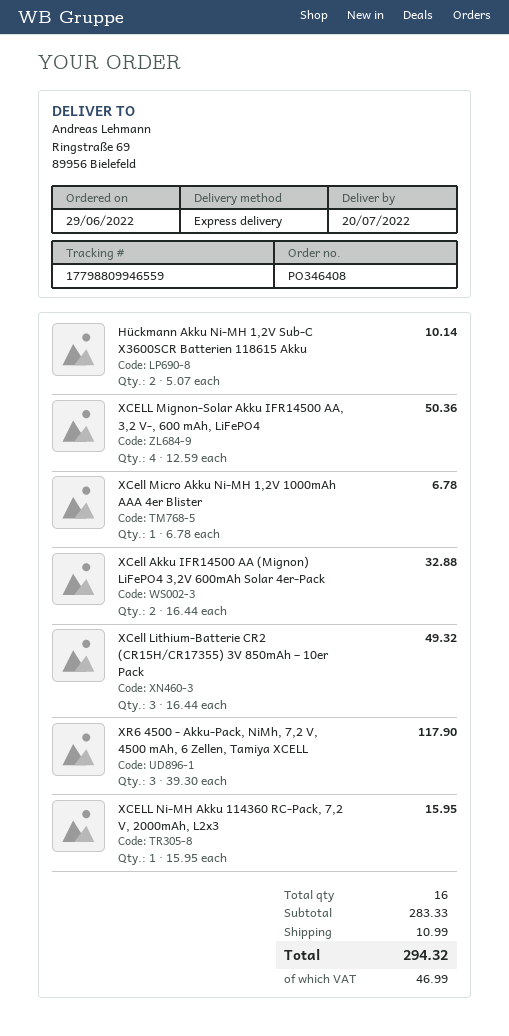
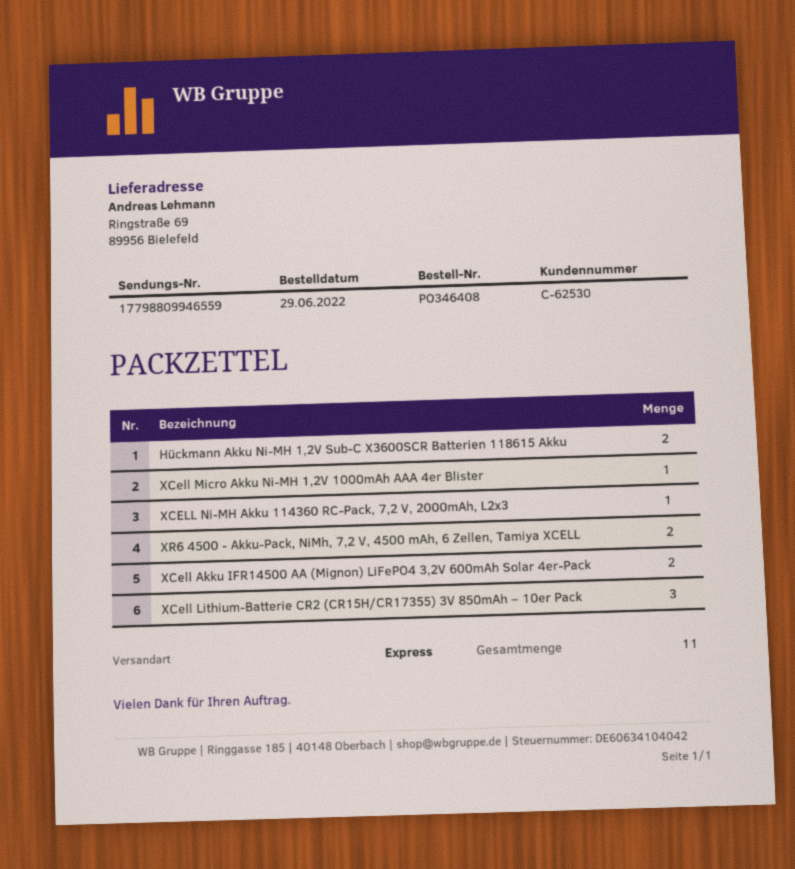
XCELL Mignon-Solar Akku IFR14500 AA, 3,2 V-, 600 mAh, LiFePO4: 4 -> none
XR6 4500 - Akku-Pack, NiMh, 7,2 V, 4500 mAh, 6 Zellen, Tamiya XCELL: 3 -> 2
total quantity: 16 -> 11

